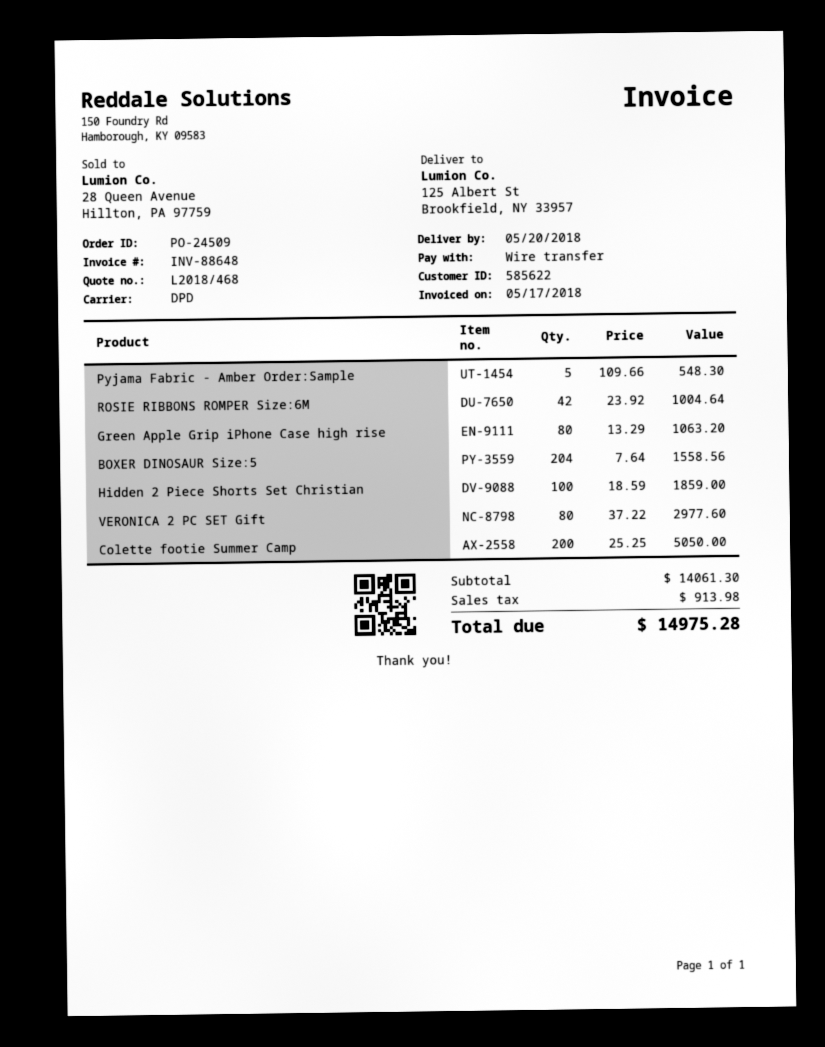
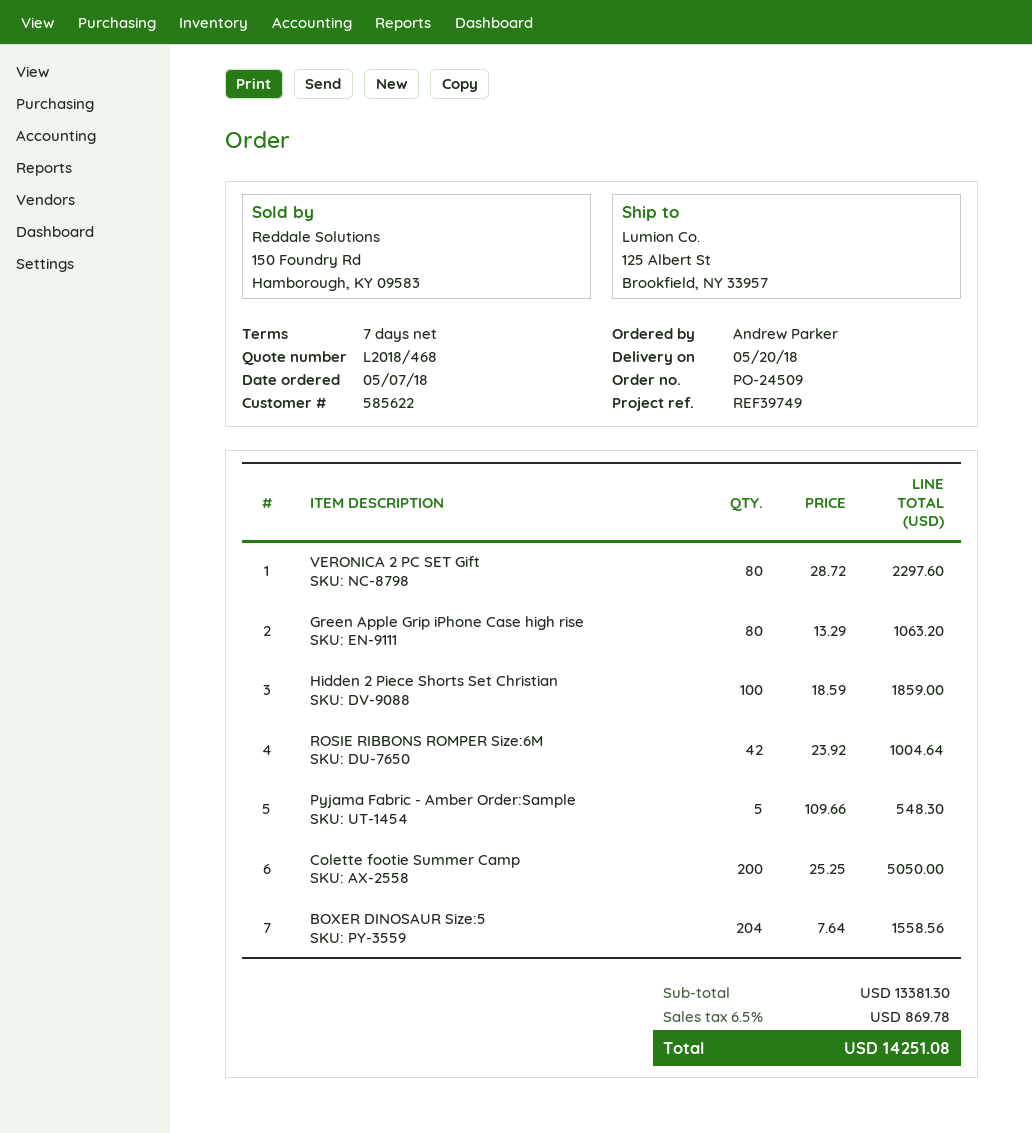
VERONICA 2 PC SET Gift: 80 x 37.22 = 2977.60 -> 80 x 28.72 = 2297.60
subtotal: 14061.30 -> 13381.30
tax: 913.98 -> 869.78
total: 14975.28 -> 14251.08

